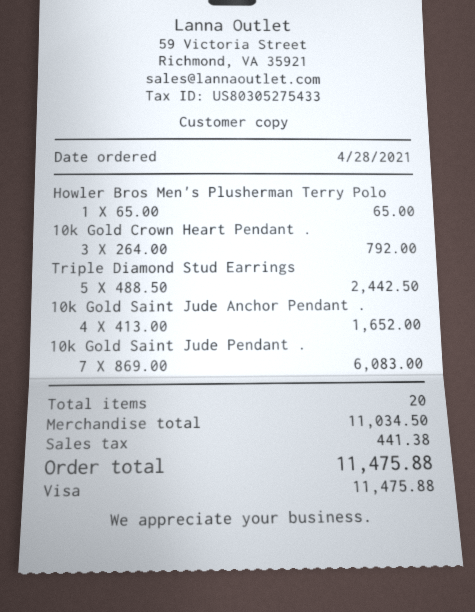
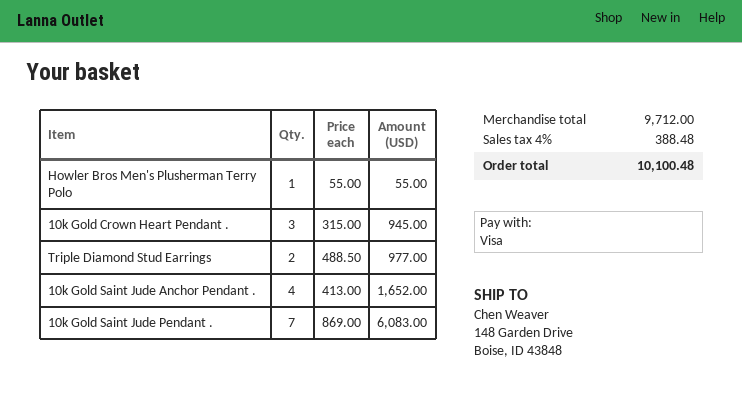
Howler Bros Men's Plusherman Terry Polo: 1 x 65.00 = 65.00 -> 1 x 55.00 = 55.00
10k Gold Crown Heart Pendant .: 3 x 264.00 = 792.00 -> 3 x 315.00 = 945.00
Triple Diamond Stud Earrings: 5 x 488.50 = 2442.50 -> 2 x 488.50 = 977.00
subtotal: 11034.50 -> 9712.00
tax: 441.38 -> 388.48
total: 11475.88 -> 10100.48

